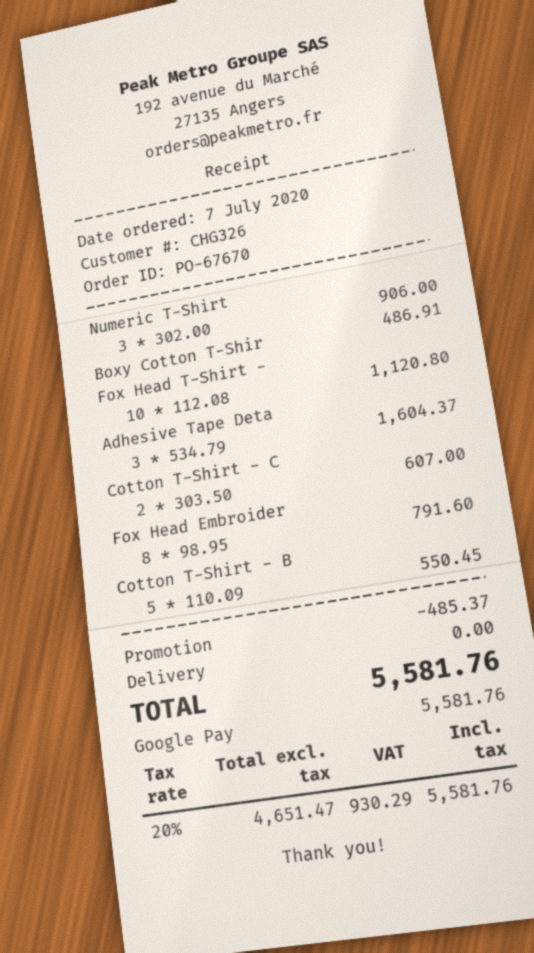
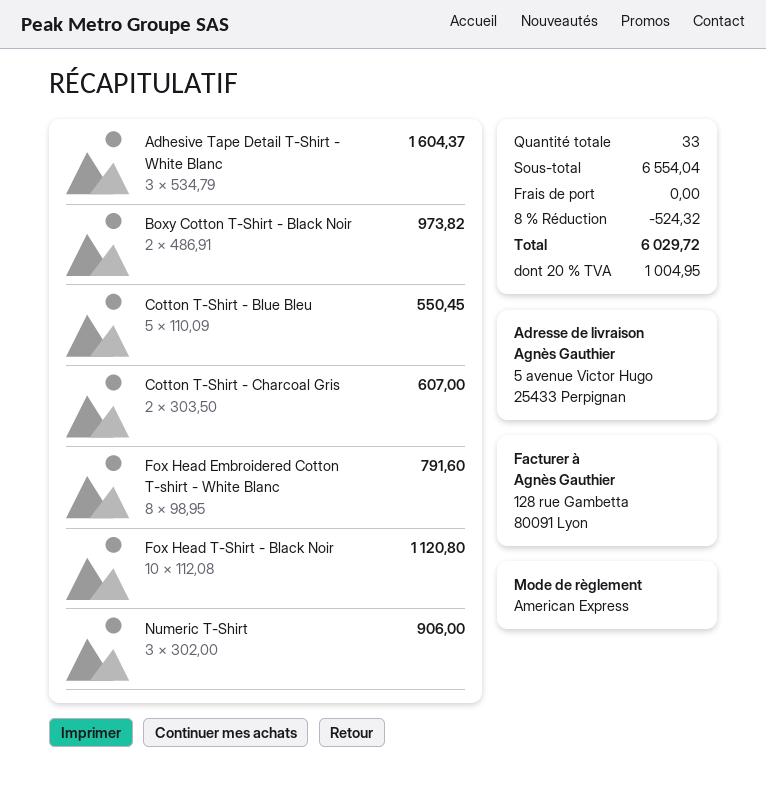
payment method: Google Pay -> American Express
Boxy Cotton T-Shir: 1 x 486.91 = 486.91 -> 2 x 486.91 = 973.82
discount: 485.37 -> 524.32
tax: 20% = 930.29 -> 20% = 1004.95
total: 5581.76 -> 6029.72

